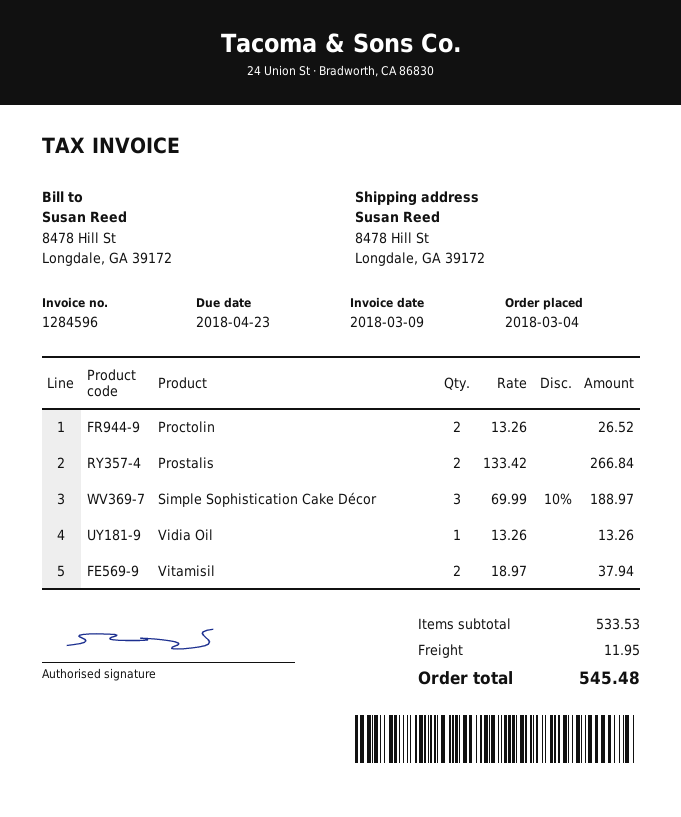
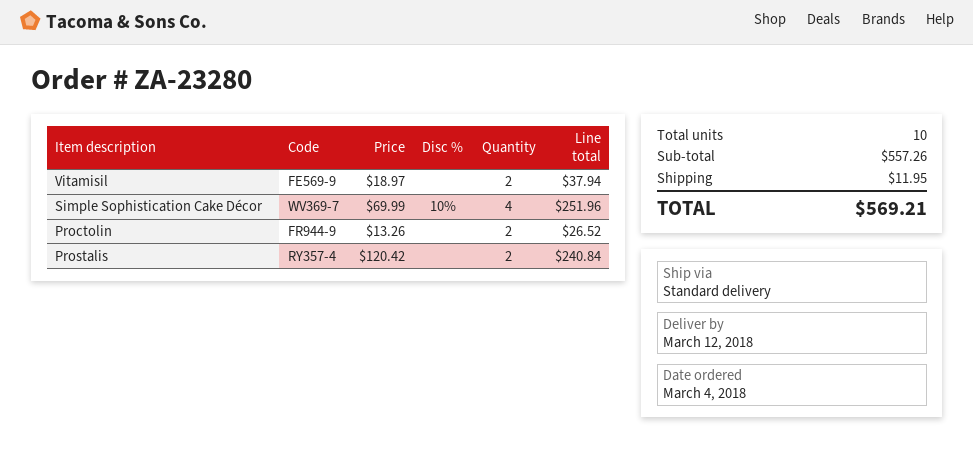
Prostalis: 2 x 133.42 = 266.84 -> 2 x 120.42 = 240.84
Simple Sophistication Cake Décor: 3 x 69.99 - 10% = 188.97 -> 4 x 69.99 - 10% = 251.96
Vidia Oil: 1 x 13.26 = 13.26 -> none
subtotal: 533.53 -> 557.26
total: 545.48 -> 569.21

